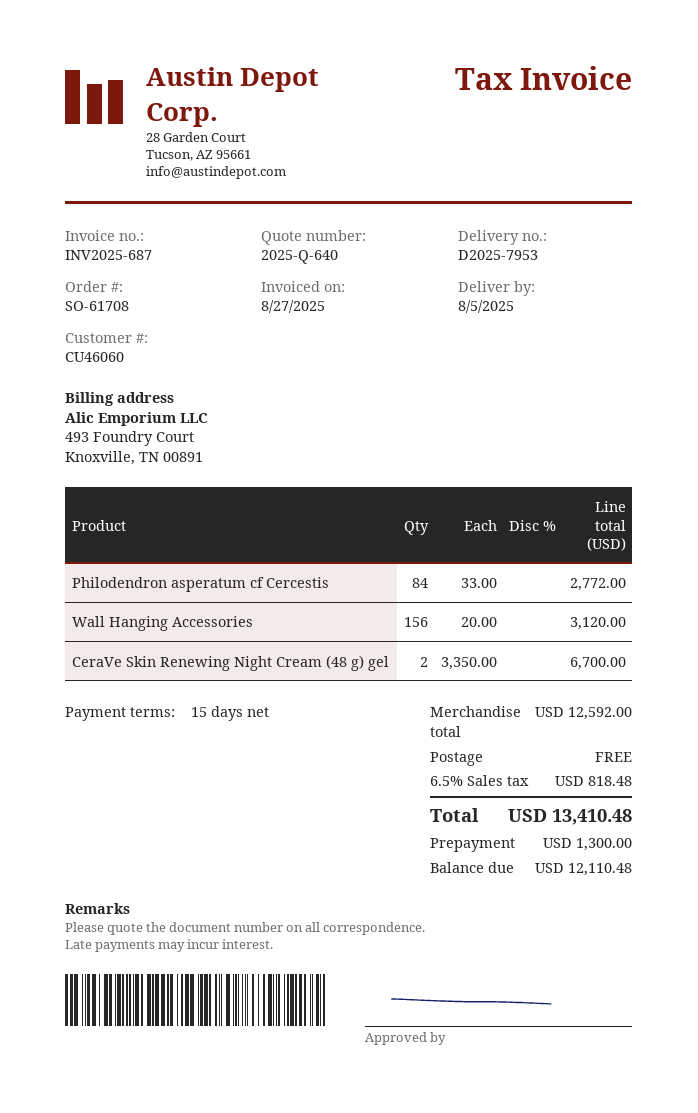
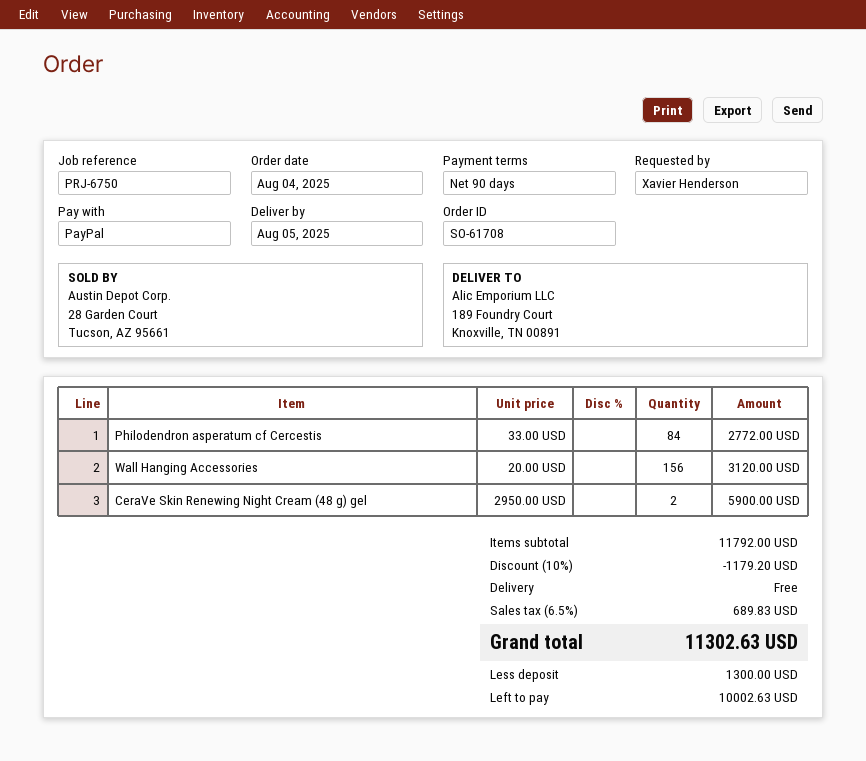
payment terms: 15 days -> 90 days
CeraVe Skin Renewing Night Cream (48 g) gel: 2 x 3350.00 = 6700.00 -> 2 x 2950.00 = 5900.00
subtotal: 12592.00 -> 11792.00
discount: none -> 10% = 1179.20
tax: 6.5% = 818.48 -> 6.5% = 689.83
total: 13410.48 -> 11302.63
balance: 12110.48 -> 10002.63

